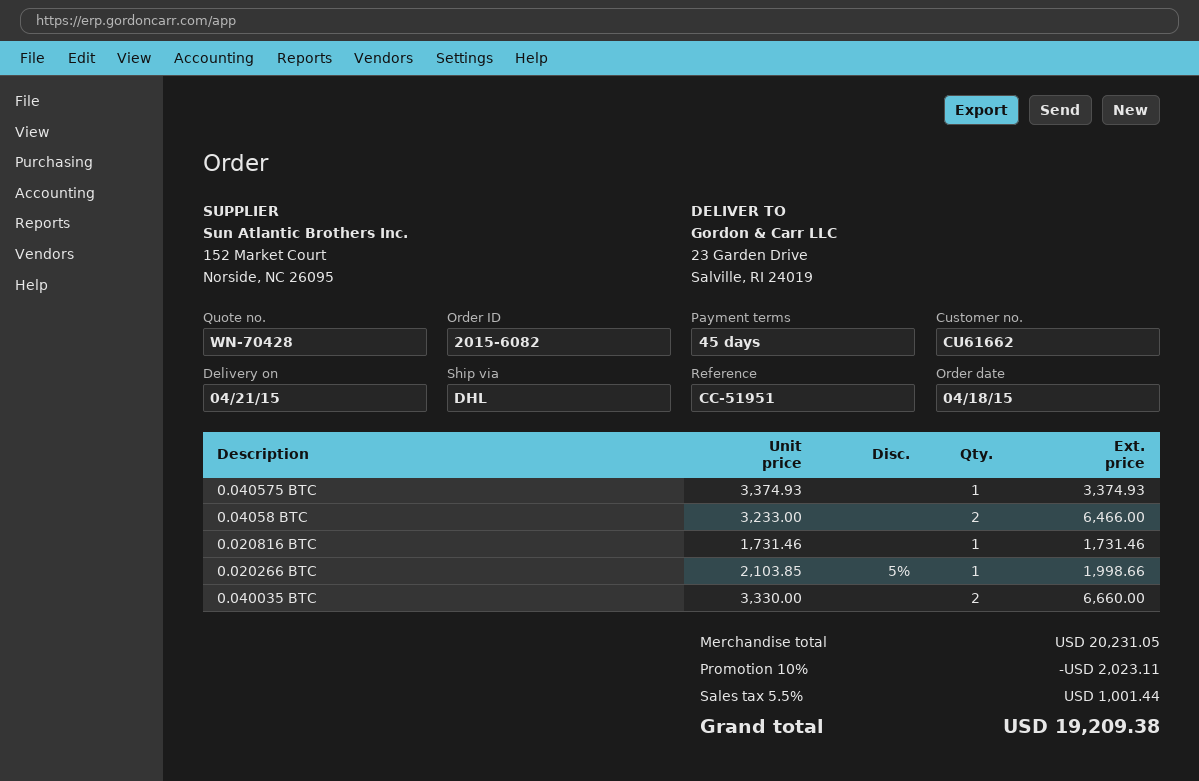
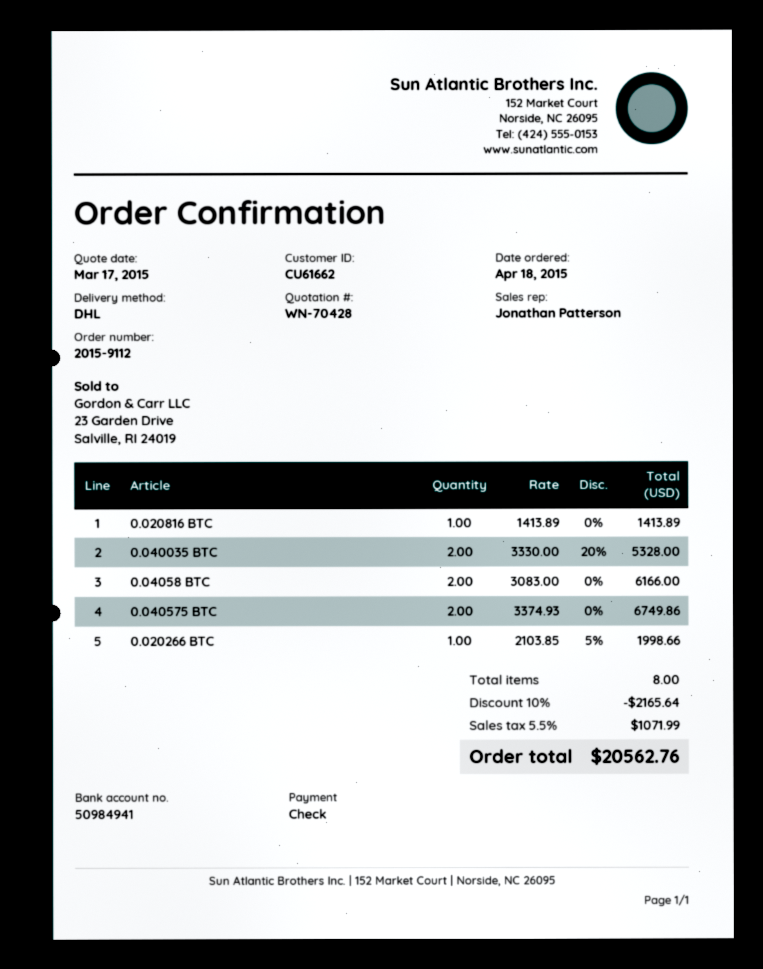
order number: 2015-6082 -> 2015-9112
0.040575 BTC: 1 x 3374.93 = 3374.93 -> 2 x 3374.93 = 6749.86
0.04058 BTC: 2 x 3233.00 = 6466.00 -> 2 x 3083.00 = 6166.00
0.020816 BTC: 1 x 1731.46 = 1731.46 -> 1 x 1413.89 = 1413.89
0.040035 BTC: 2 x 3330.00 = 6660.00 -> 2 x 3330.00 - 20% = 5328.00
discount: 10% = 2023.11 -> 10% = 2165.64
tax: 5.5% = 1001.44 -> 5.5% = 1071.99
total: 19209.38 -> 20562.76

